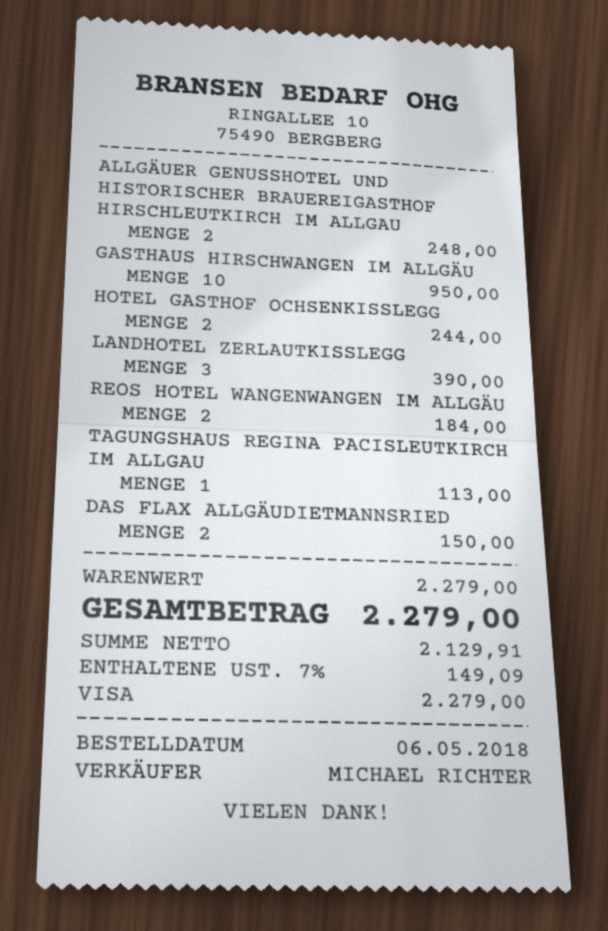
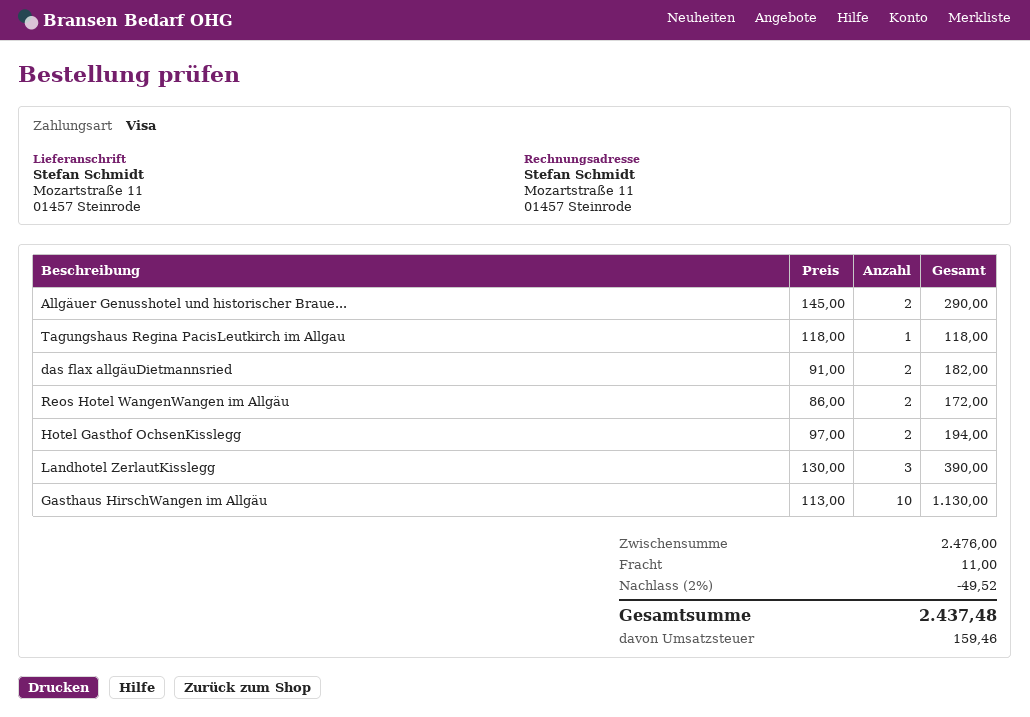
ALLGÄUER GENUSSHOTEL UND HISTORISCHER BRAUEREIGASTHOF HIRSCHLEUTKIRCH IM ALLGAU: 2 for 248.00 -> 2 for 290.00
GASTHAUS HIRSCHWANGEN IM ALLGÄU: 10 for 950.00 -> 10 for 1130.00
HOTEL GASTHOF OCHSENKISSLEGG: 2 for 244.00 -> 2 for 194.00
REOS HOTEL WANGENWANGEN IM ALLGÄU: 2 for 184.00 -> 2 for 172.00
TAGUNGSHAUS REGINA PACISLEUTKIRCH IM ALLGAU: 1 for 113.00 -> 1 for 118.00
DAS FLAX ALLGÄUDIETMANNSRIED: 2 for 150.00 -> 2 for 182.00
subtotal: 2279.00 -> 2476.00
discount: none -> 2% = 49.52
shipping: none -> 11.00
tax: 149.09 -> 159.46
total: 2279.00 -> 2437.48

